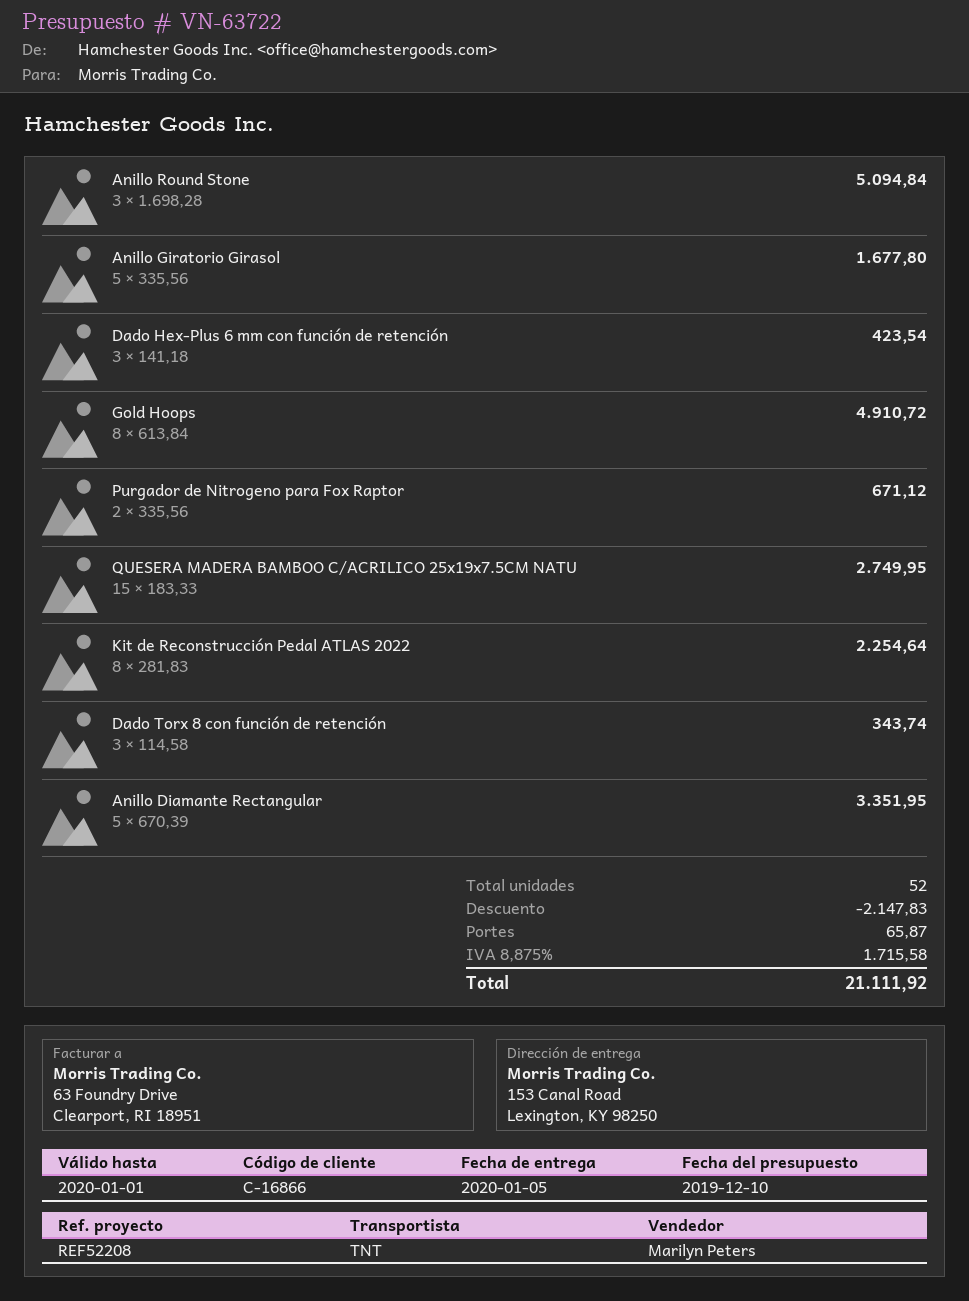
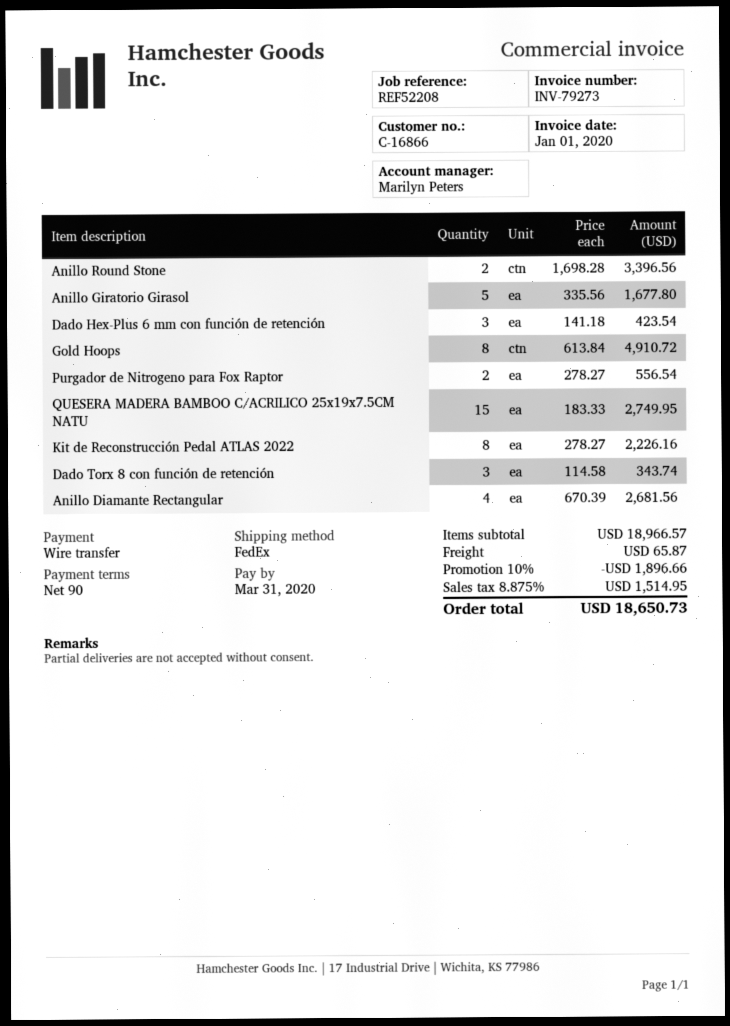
shipping method: TNT -> FedEx
Anillo Round Stone: 3 x 1698.28 = 5094.84 -> 2 x 1698.28 = 3396.56
Purgador de Nitrogeno para Fox Raptor: 2 x 335.56 = 671.12 -> 2 x 278.27 = 556.54
Kit de Reconstrucción Pedal ATLAS 2022: 8 x 281.83 = 2254.64 -> 8 x 278.27 = 2226.16
Anillo Diamante Rectangular: 5 x 670.39 = 3351.95 -> 4 x 670.39 = 2681.56
discount: 2147.83 -> 1896.66
tax: 8.875% = 1715.58 -> 8.875% = 1514.95
total: 21111.92 -> 18650.73

